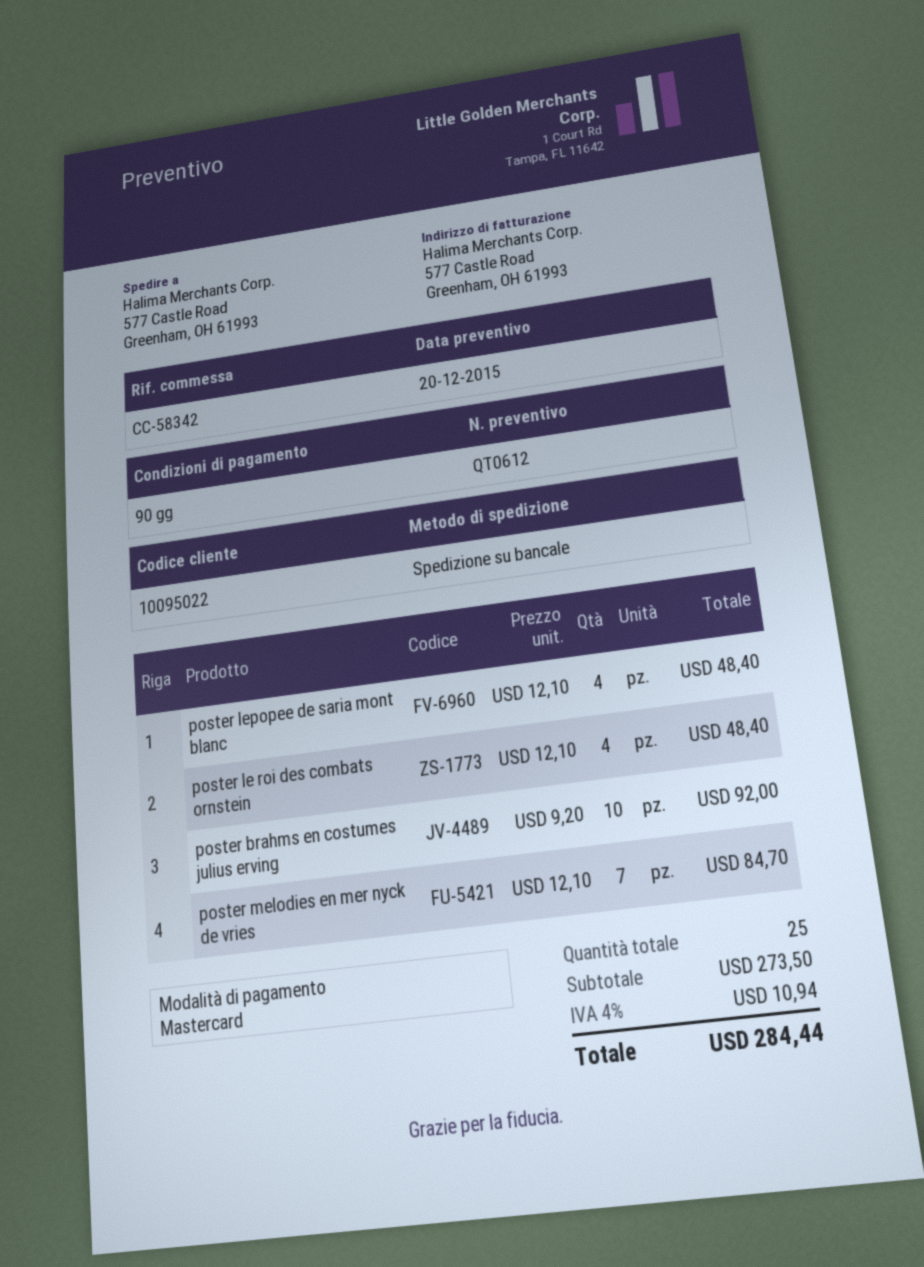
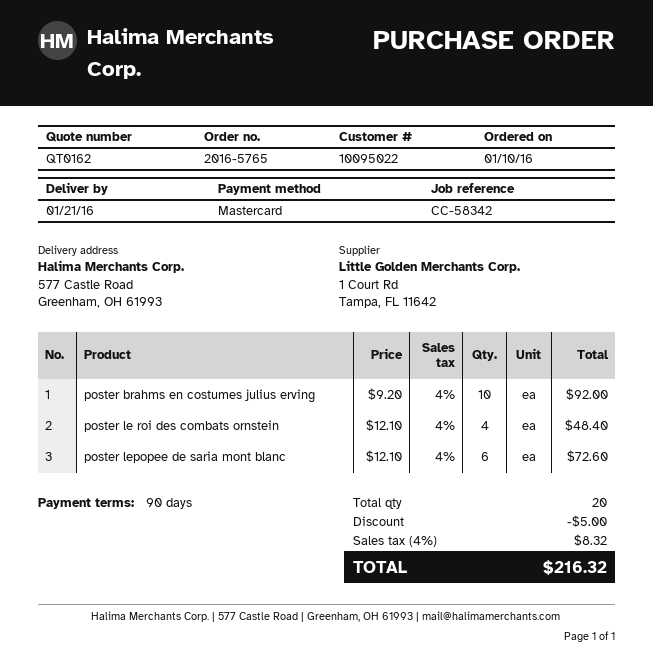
quote number: QT0612 -> QT0162
poster lepopee de saria mont blanc: 4 x 12.10 = 48.40 -> 6 x 12.10 = 72.60
poster melodies en mer nyck de vries: 7 x 12.10 = 84.70 -> none
total quantity: 25 -> 20
discount: none -> 5.00
tax: 4% = 10.94 -> 4% = 8.32
total: 284.44 -> 216.32

